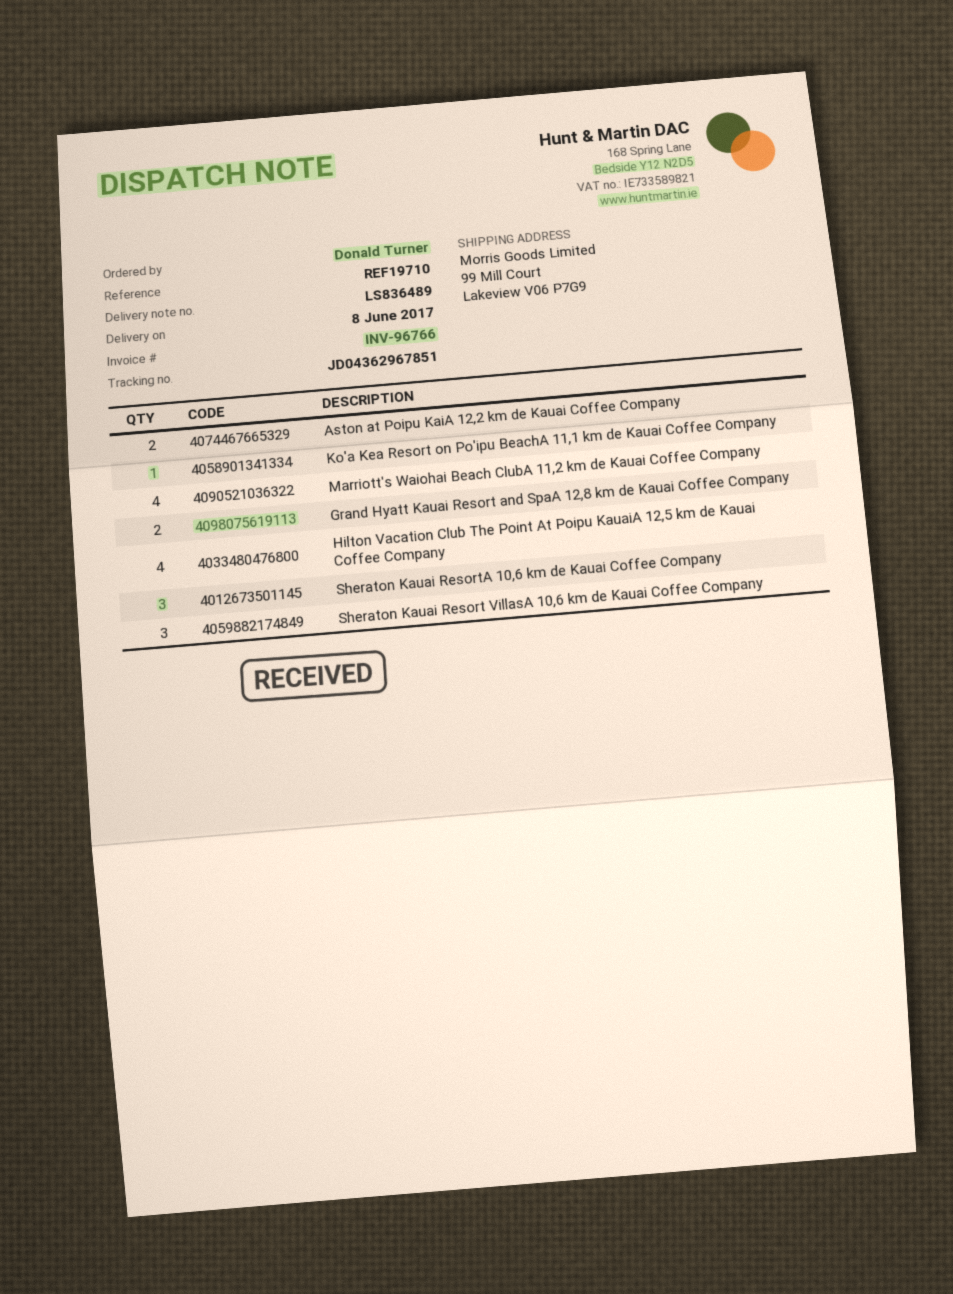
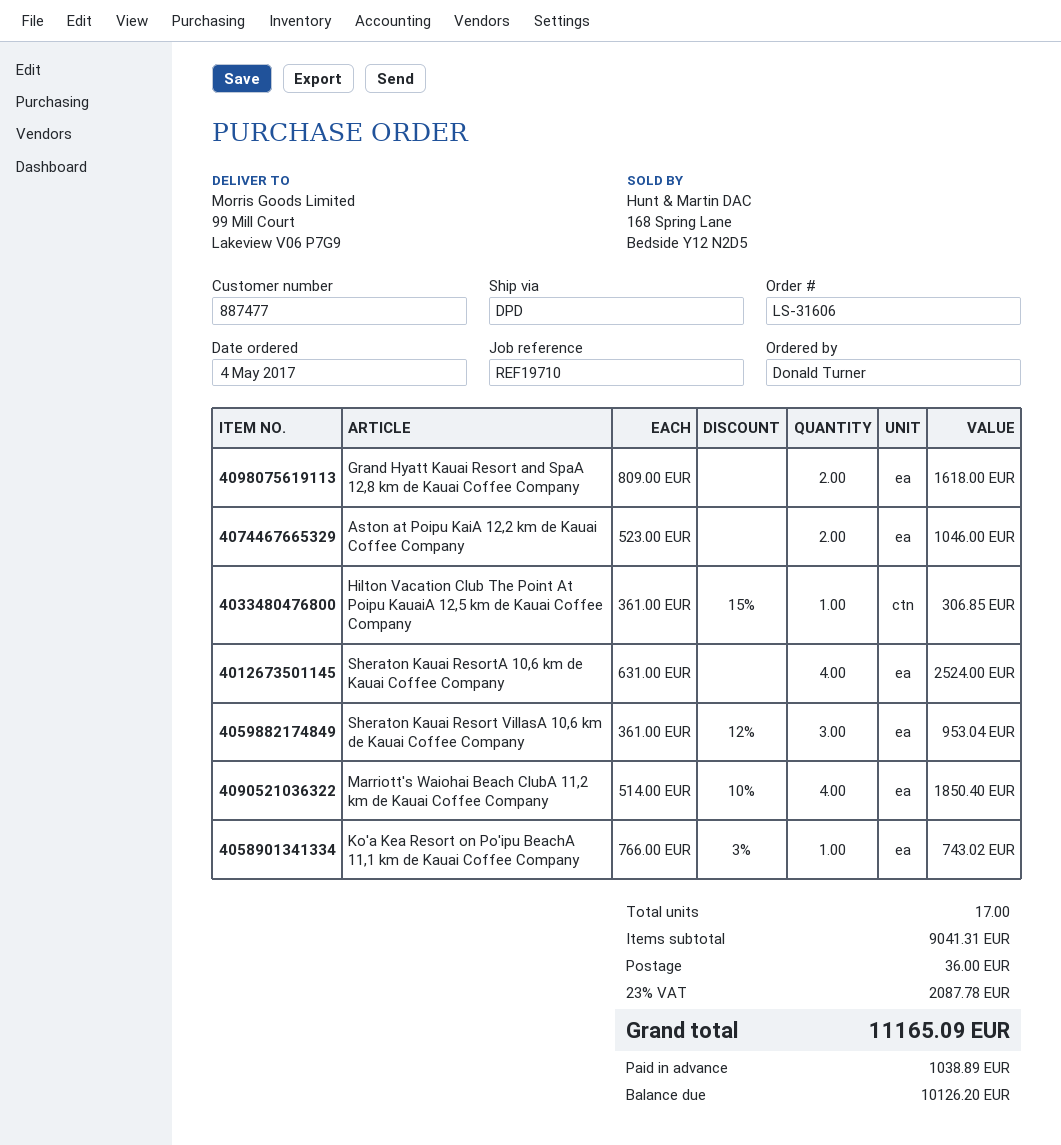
Hilton Vacation Club The Point At Poipu KauaiA 12,5 km de Kauai Coffee Company: 4 -> 1
Sheraton Kauai ResortA 10,6 km de Kauai Coffee Company: 3 -> 4

